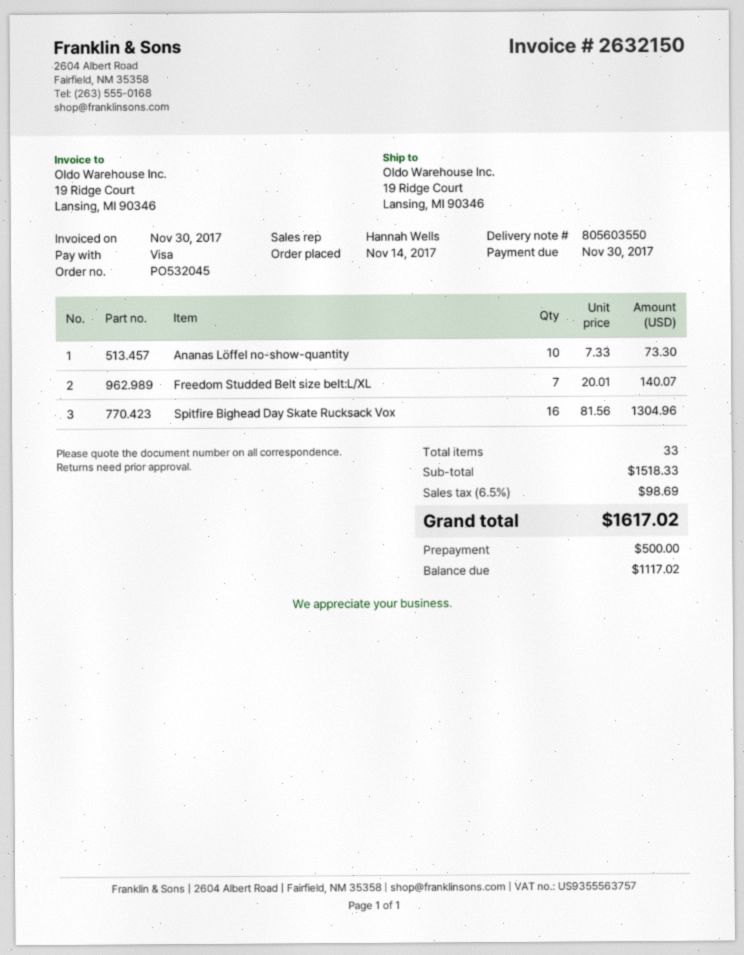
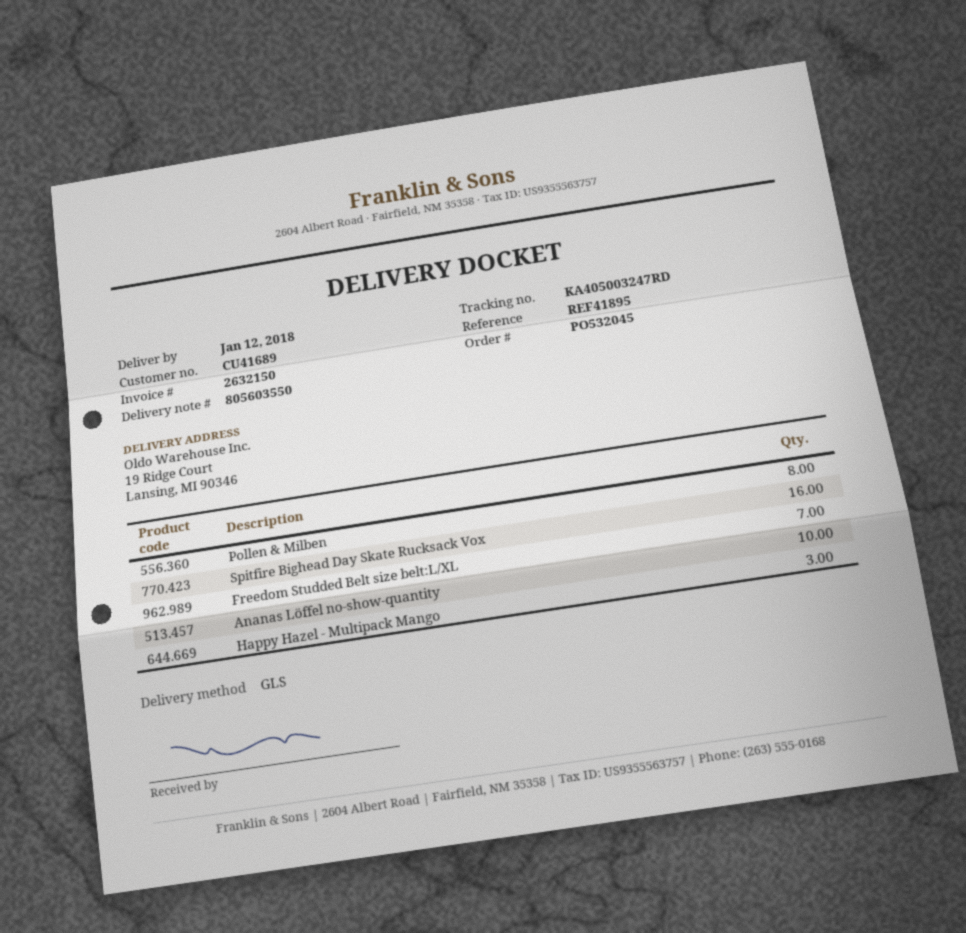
Pollen & Milben: none -> 8
Happy Hazel - Multipack Mango: none -> 3

